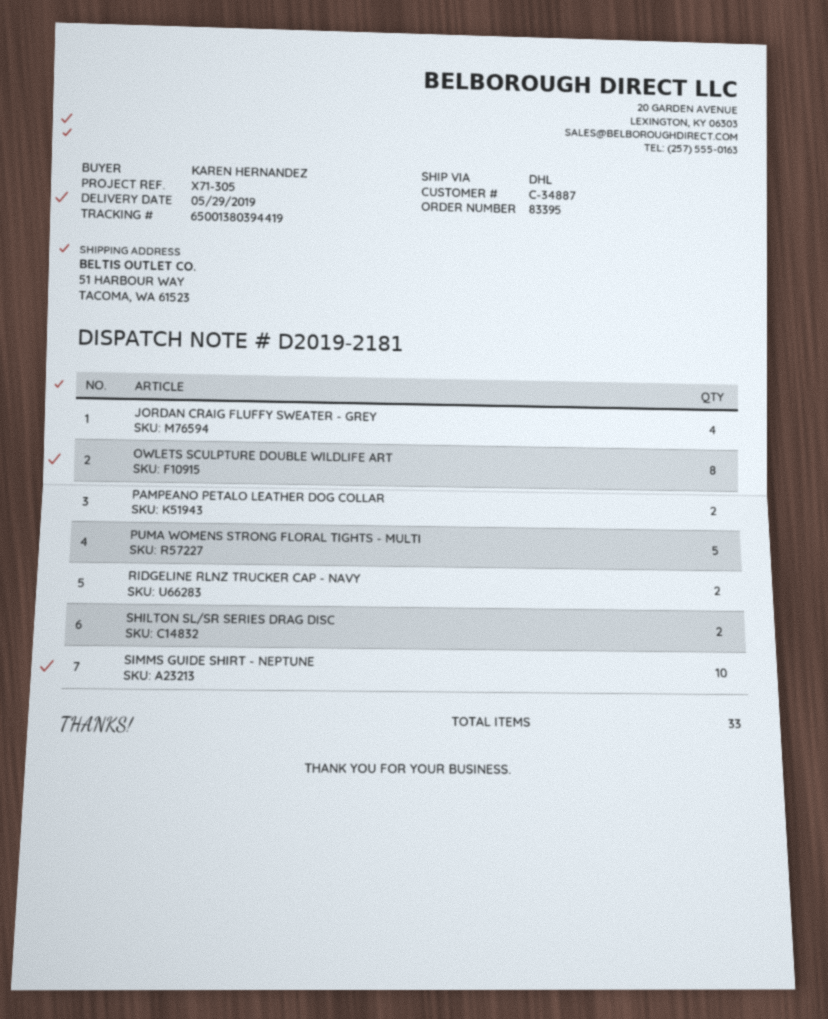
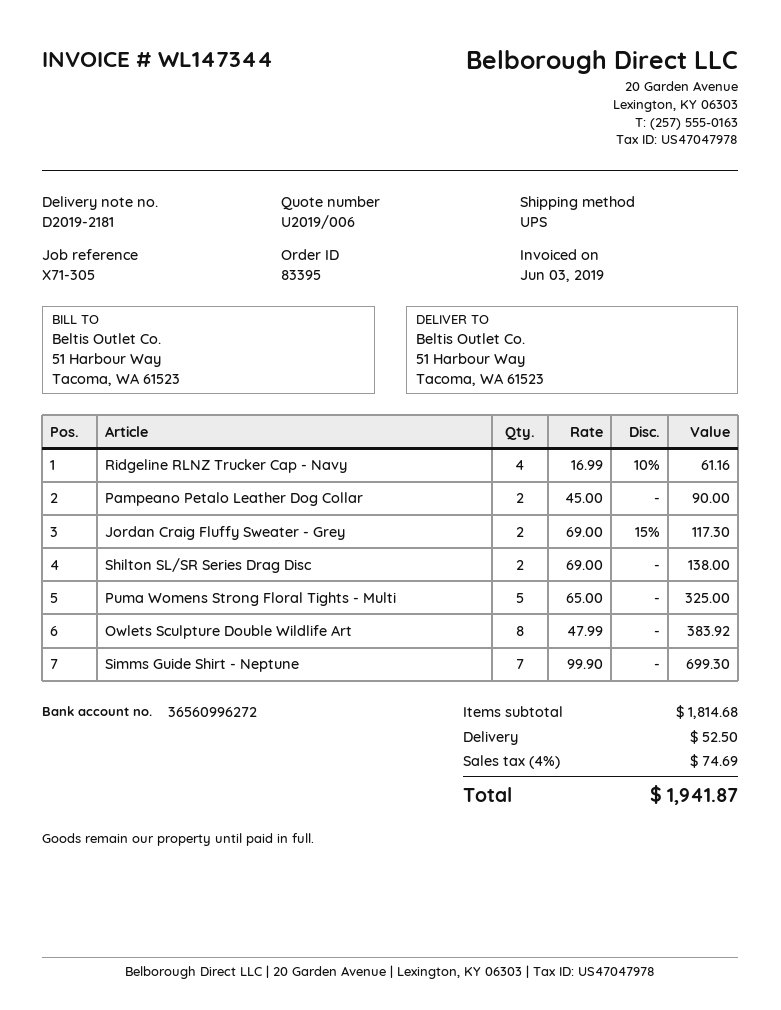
shipping method: DHL -> UPS
JORDAN CRAIG FLUFFY SWEATER - GREY: 4 -> 2
RIDGELINE RLNZ TRUCKER CAP - NAVY: 2 -> 4
SIMMS GUIDE SHIRT - NEPTUNE: 10 -> 7

